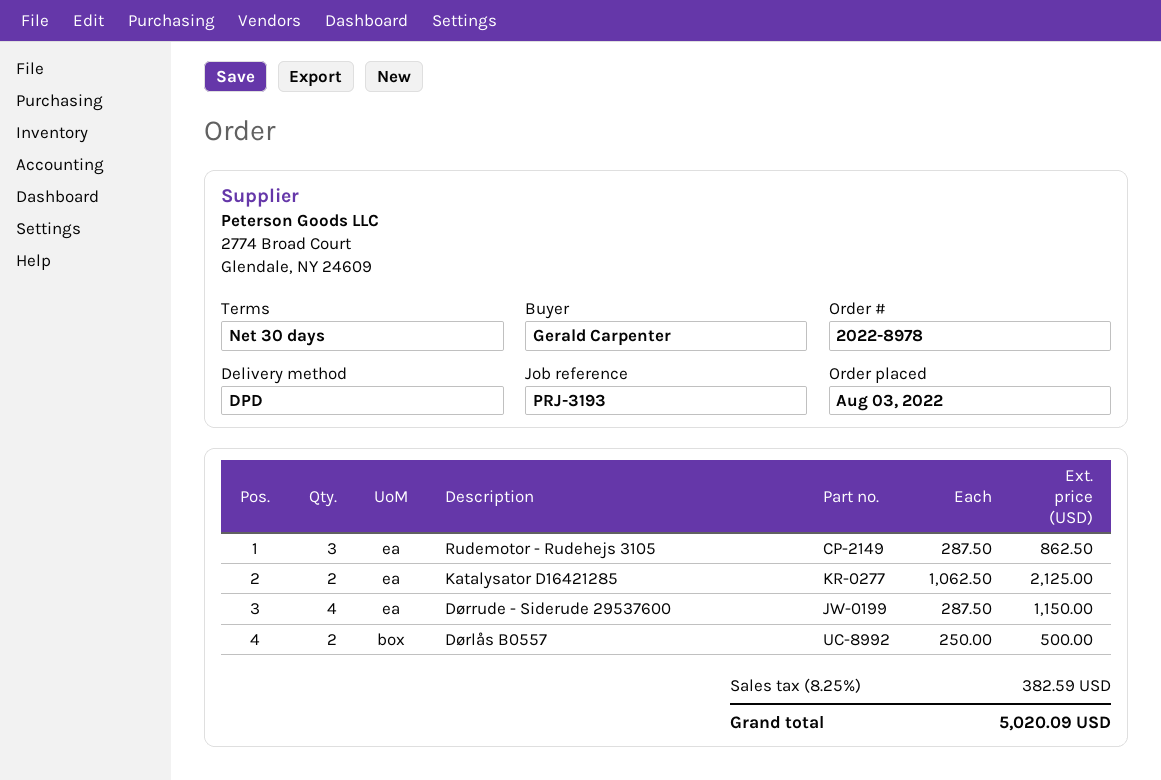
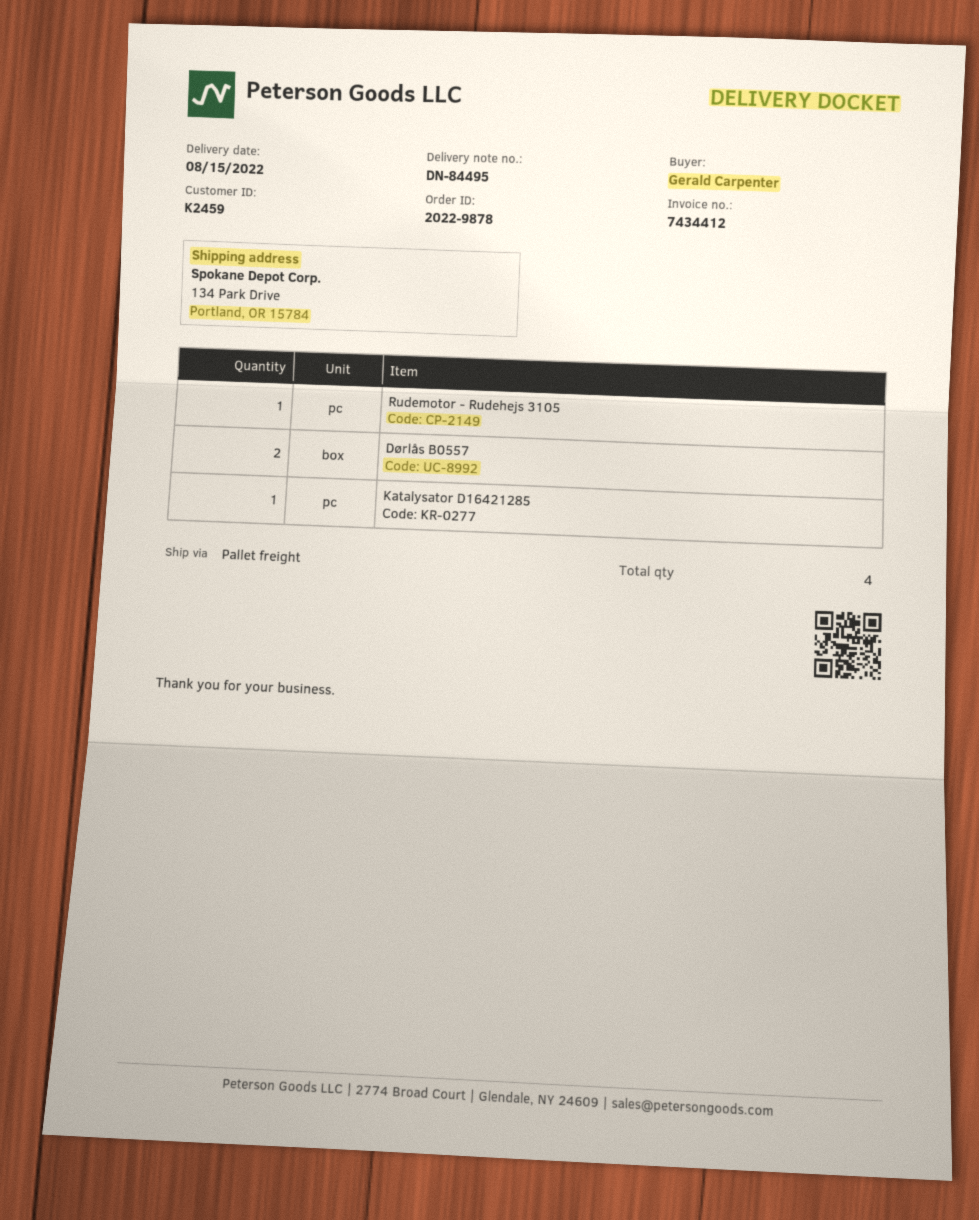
order number: 2022-8978 -> 2022-9878
shipping method: DPD -> pallet freight
Rudemotor - Rudehejs 3105: 3 -> 1
Katalysator D16421285: 2 -> 1
Dørrude - Siderude 29537600: 4 -> none

